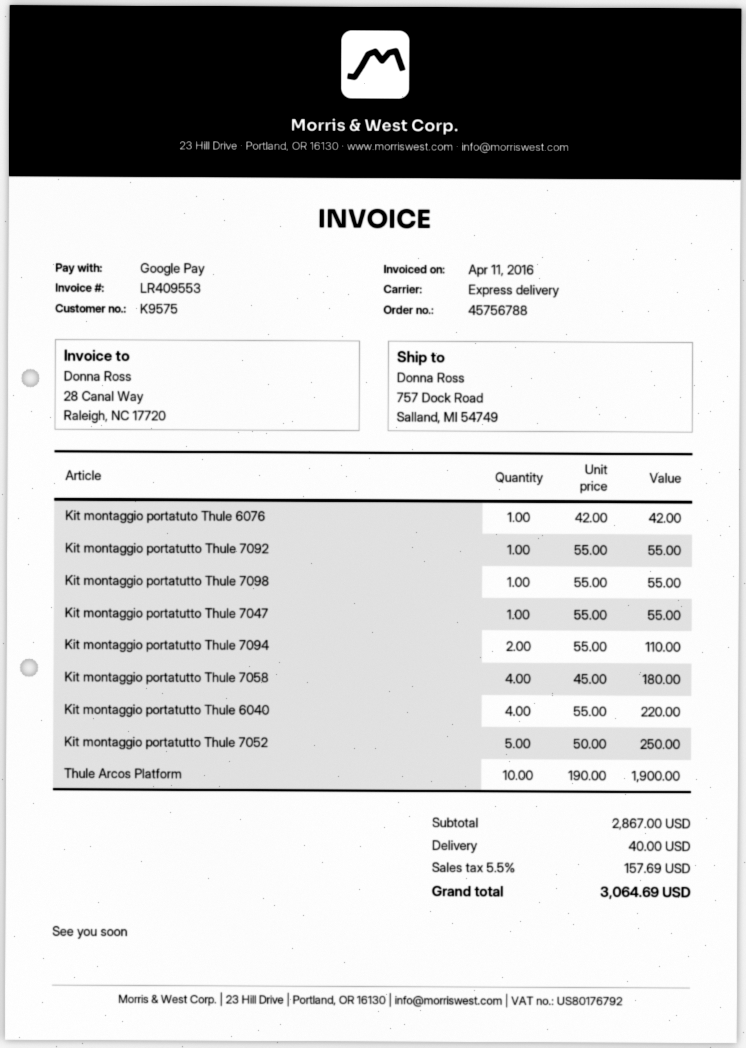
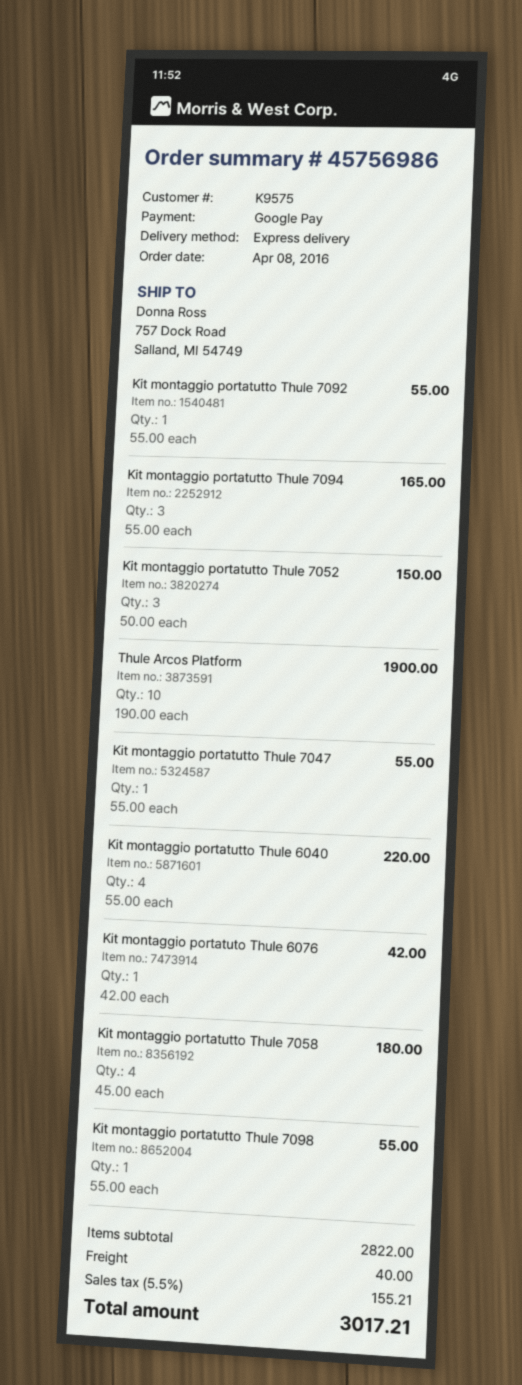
order number: 45756788 -> 45756986
Kit montaggio portatutto Thule 7094: 2 x 55.00 = 110.00 -> 3 x 55.00 = 165.00
Kit montaggio portatutto Thule 7052: 5 x 50.00 = 250.00 -> 3 x 50.00 = 150.00
subtotal: 2867.00 -> 2822.00
tax: 5.5% = 157.69 -> 5.5% = 155.21
total: 3064.69 -> 3017.21

